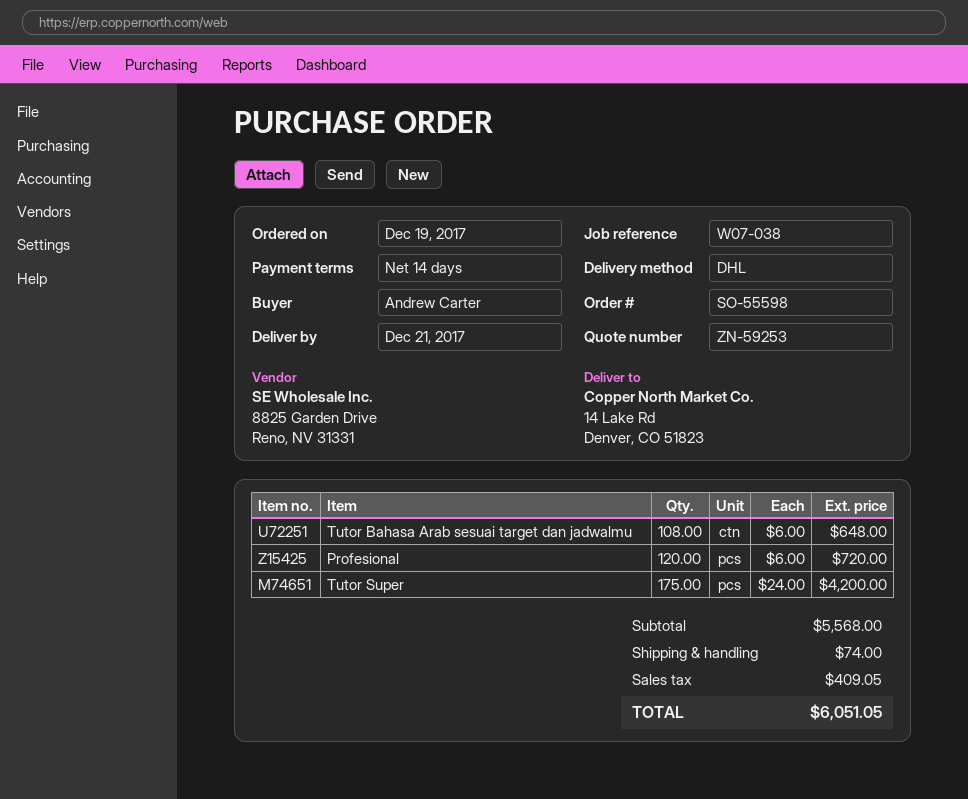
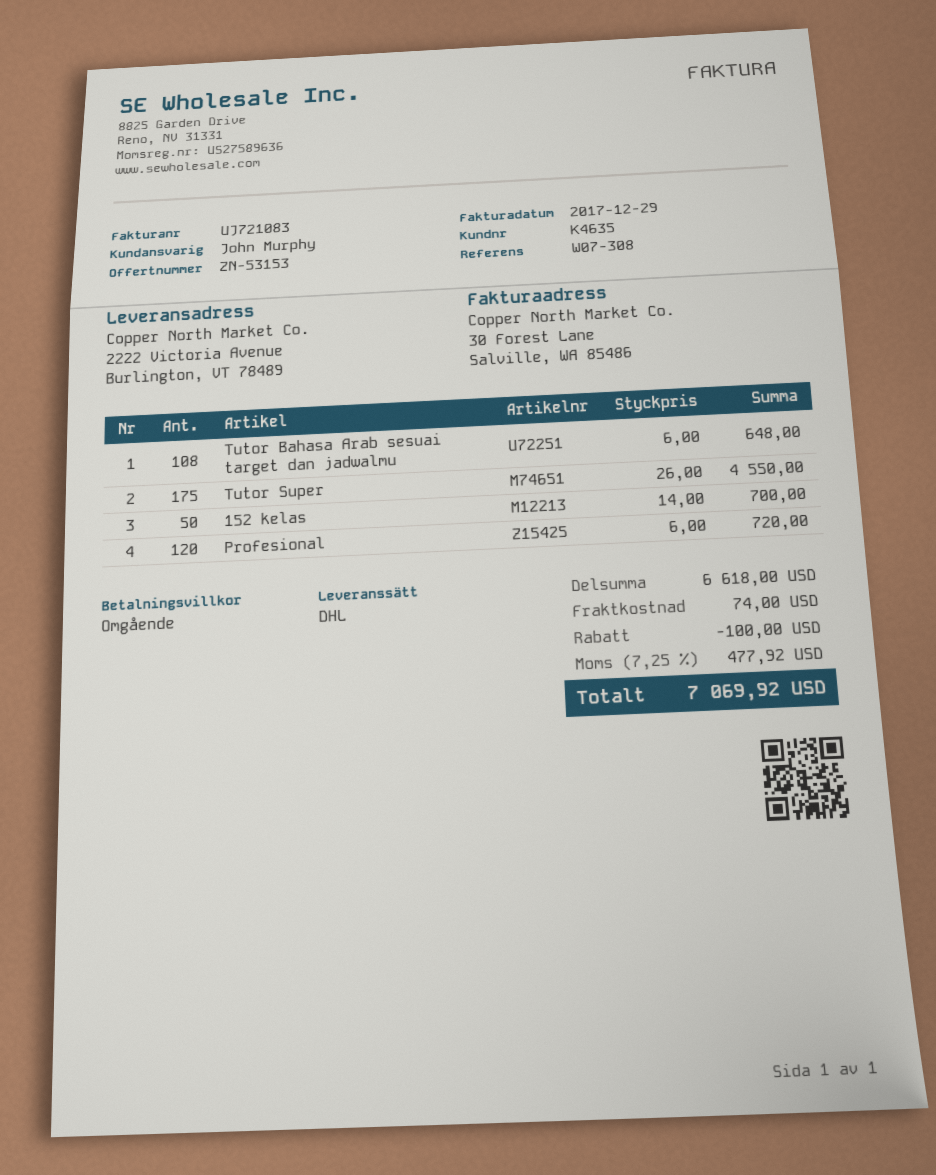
quote number: ZN-59253 -> ZN-53153
payment terms: 14 days -> on receipt
reference: W07-038 -> W07-308
ship to: 14 Lake Rd, Denver, CO 51823 -> 2222 Victoria Avenue, Burlington, VT 78489
Tutor Super: 175 x 24.00 = 4200.00 -> 175 x 26.00 = 4550.00
152 kelas: none -> 50 x 14.00 = 700.00
subtotal: 5568.00 -> 6618.00
discount: none -> 100.00
tax: 409.05 -> 477.92
total: 6051.05 -> 7069.92

